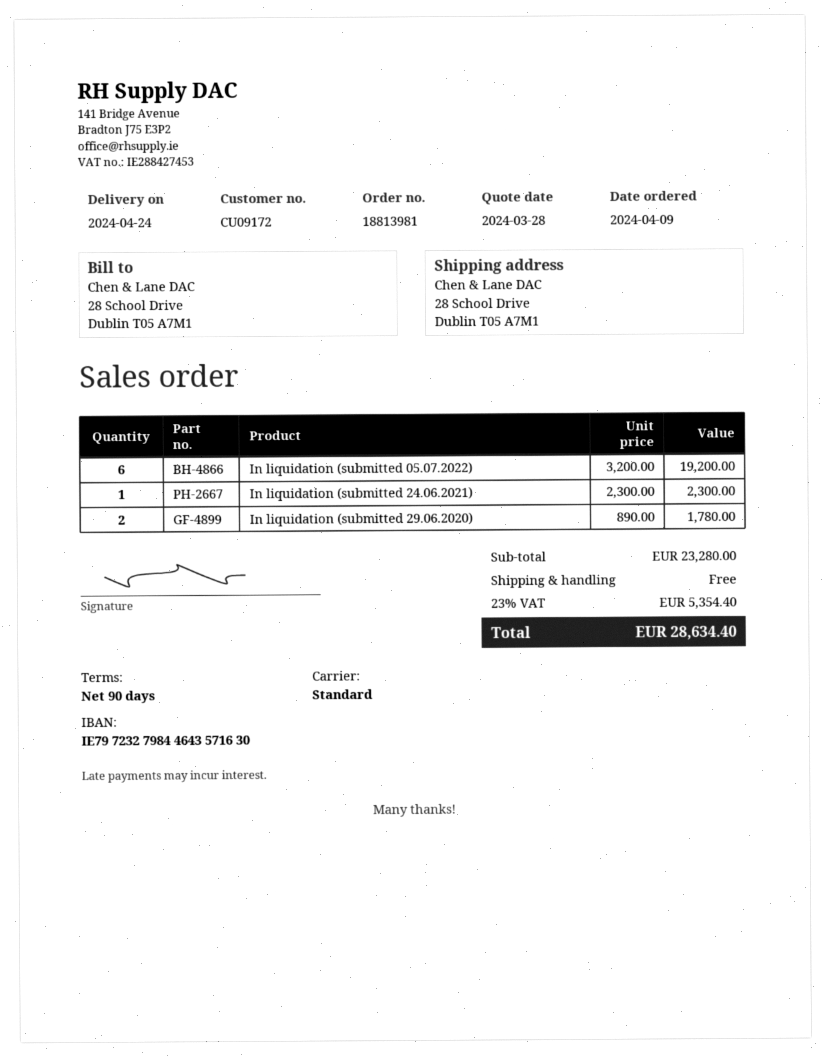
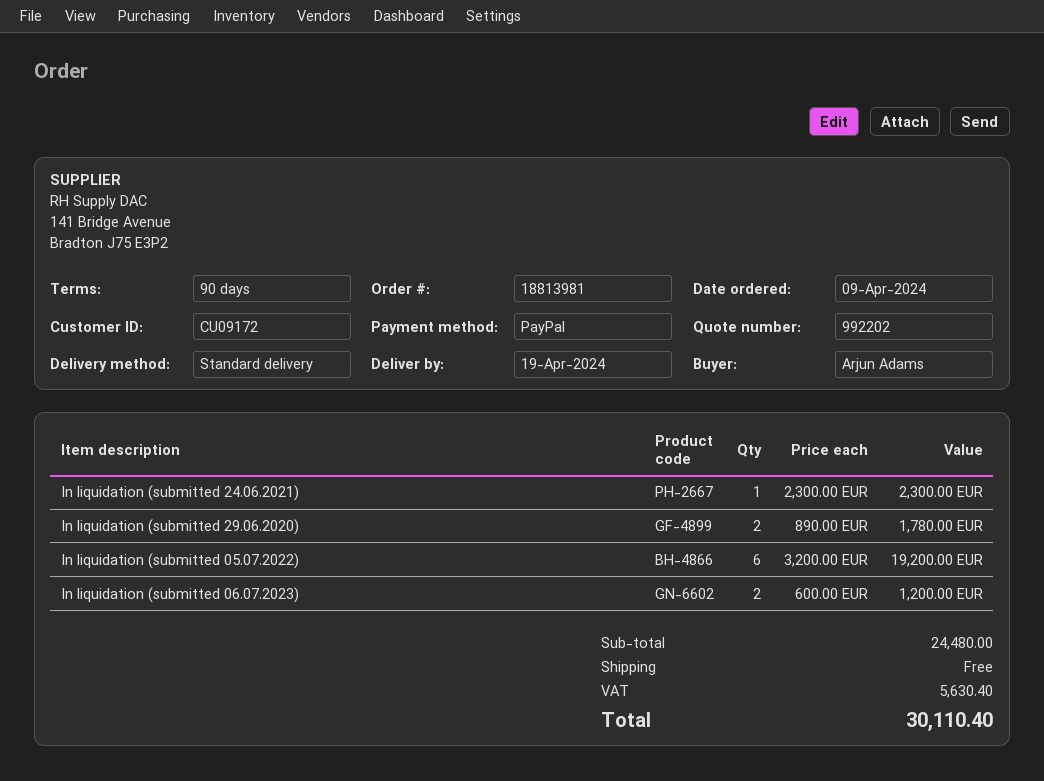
delivery date: 2024-04-24 -> 2024-04-19
In liquidation (submitted 06.07.2023): none -> 2 x 600.00 = 1200.00
subtotal: 23280.00 -> 24480.00
tax: 5354.40 -> 5630.40
total: 28634.40 -> 30110.40

